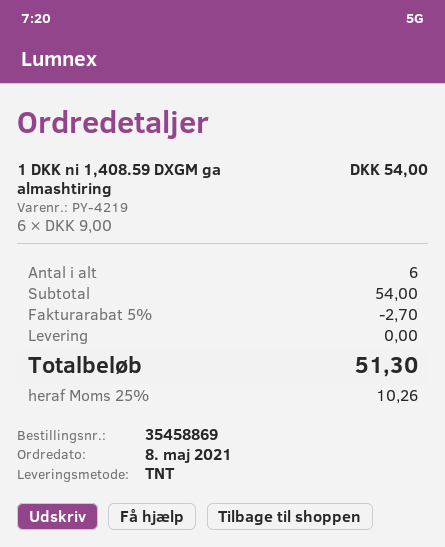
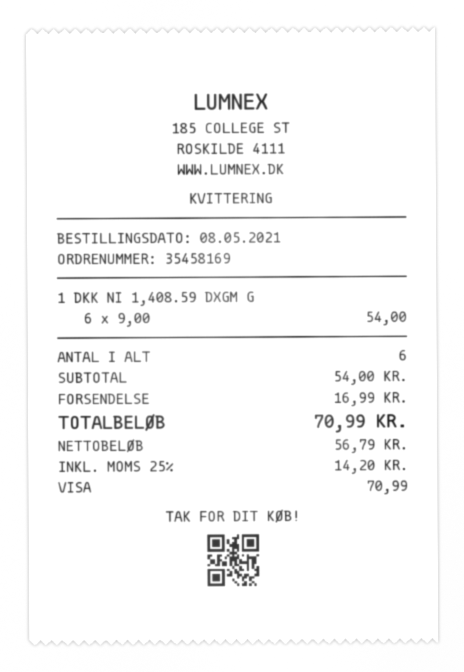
order number: 35458869 -> 35458169
discount: 5% = 2.70 -> none
shipping: 0.00 -> 16.99
tax: 25% = 10.26 -> 25% = 14.20
total: 51.30 -> 70.99

